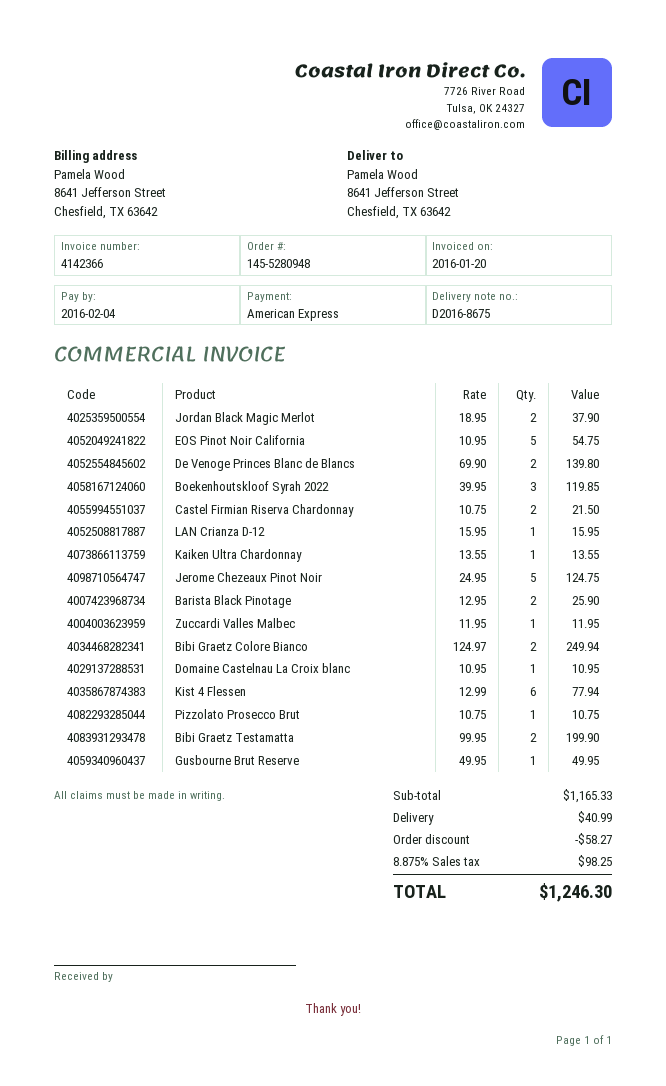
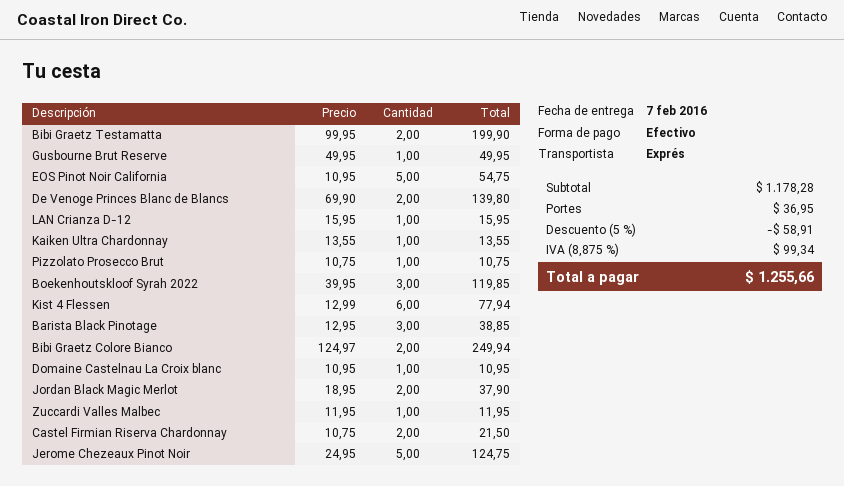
payment method: American Express -> cash
Barista Black Pinotage: 2 x 12.95 = 25.90 -> 3 x 12.95 = 38.85
subtotal: 1165.33 -> 1178.28
discount: 58.27 -> 58.91
shipping: 40.99 -> 36.95
tax: 8.875% = 98.25 -> 8.875% = 99.34
total: 1246.30 -> 1255.66

